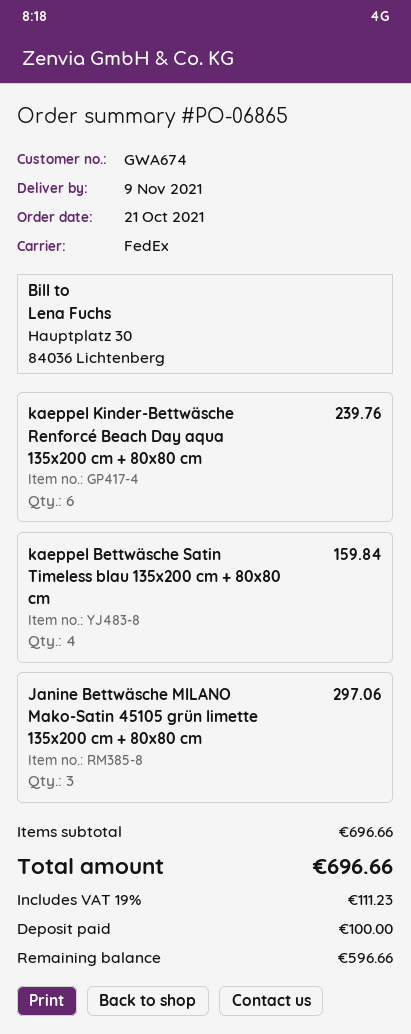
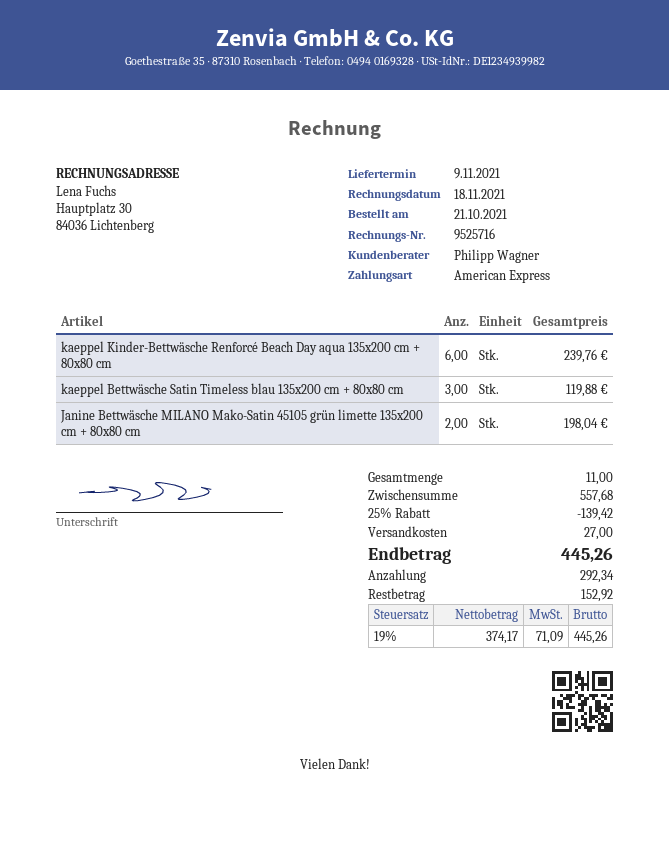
kaeppel Bettwäsche Satin Timeless blau 135x200 cm + 80x80 cm: 4 for 159.84 -> 3 for 119.88
Janine Bettwäsche MILANO Mako-Satin 45105 grün limette 135x200 cm + 80x80 cm: 3 for 297.06 -> 2 for 198.04
subtotal: 696.66 -> 557.68
discount: none -> 25% = 139.42
shipping: none -> 27.00
tax: 19% = 111.23 -> 19% = 71.09
total: 696.66 -> 445.26
deposit: 100.00 -> 292.34
balance: 596.66 -> 152.92

